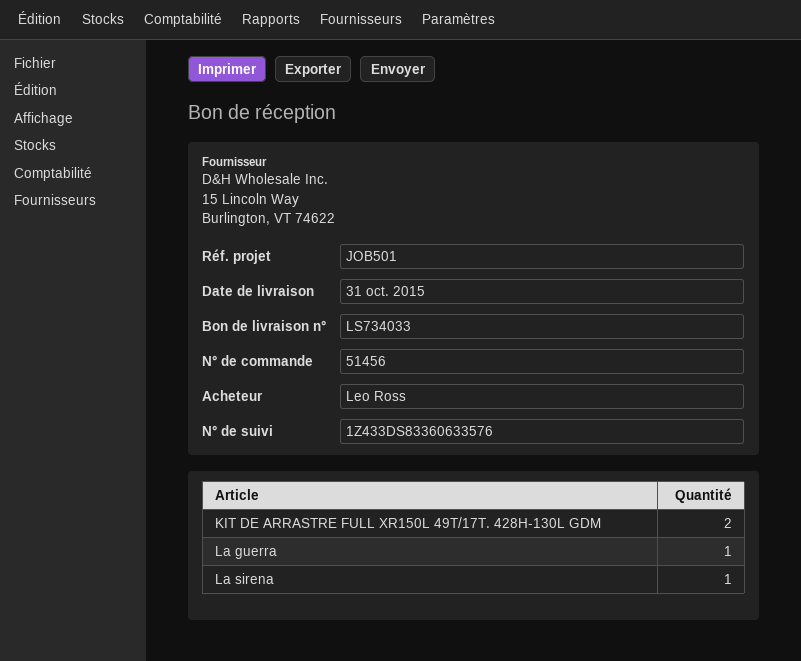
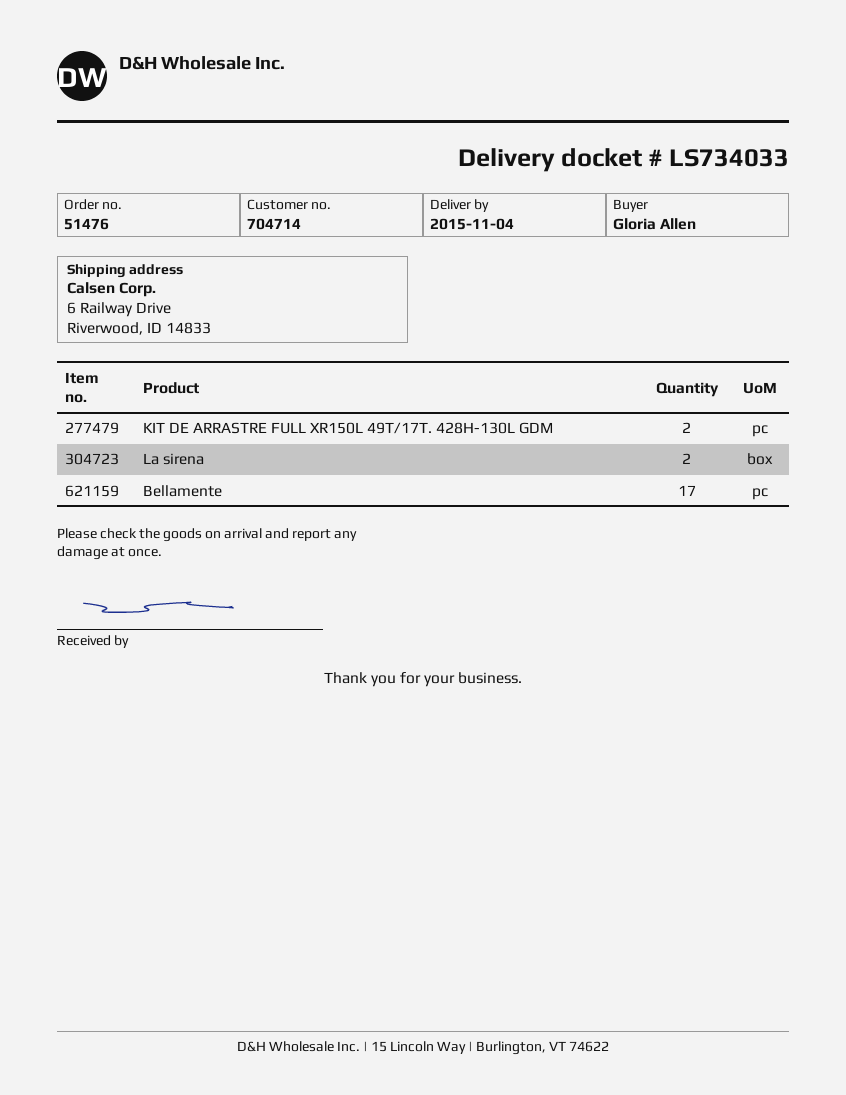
order number: 51456 -> 51476
delivery date: 2015-10-31 -> 2015-11-04
ordered by: Leo Ross -> Gloria Allen
La guerra: 1 -> none
La sirena: 1 -> 2
Bellamente: none -> 17

